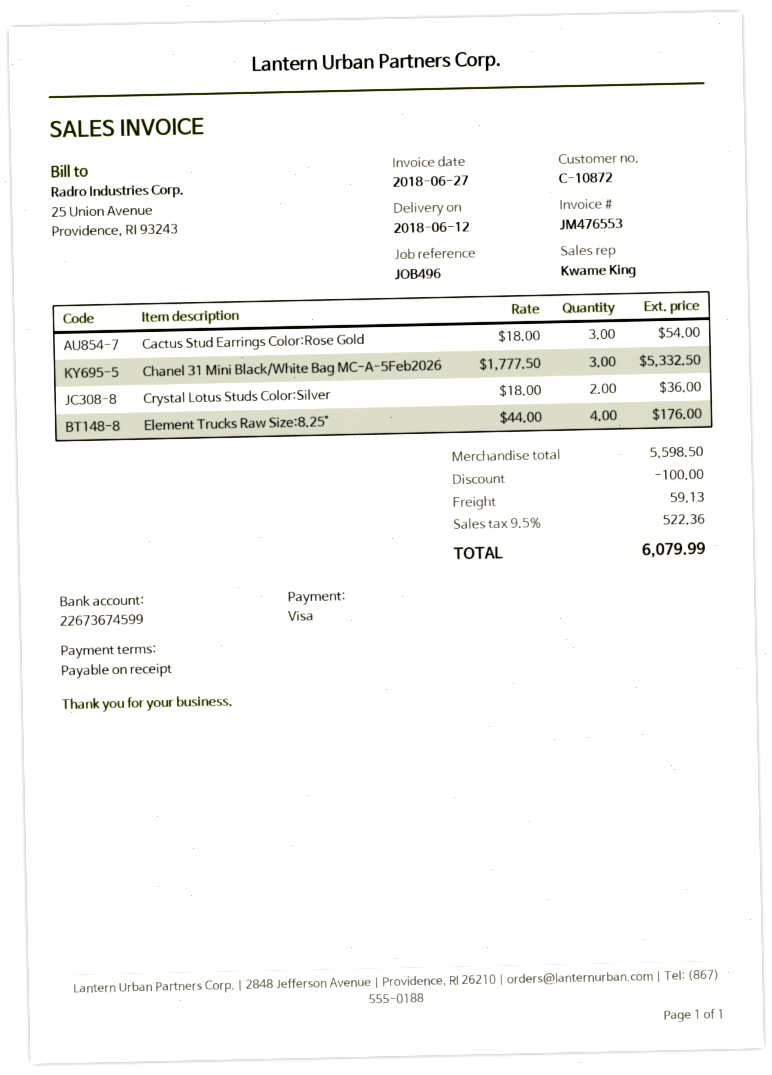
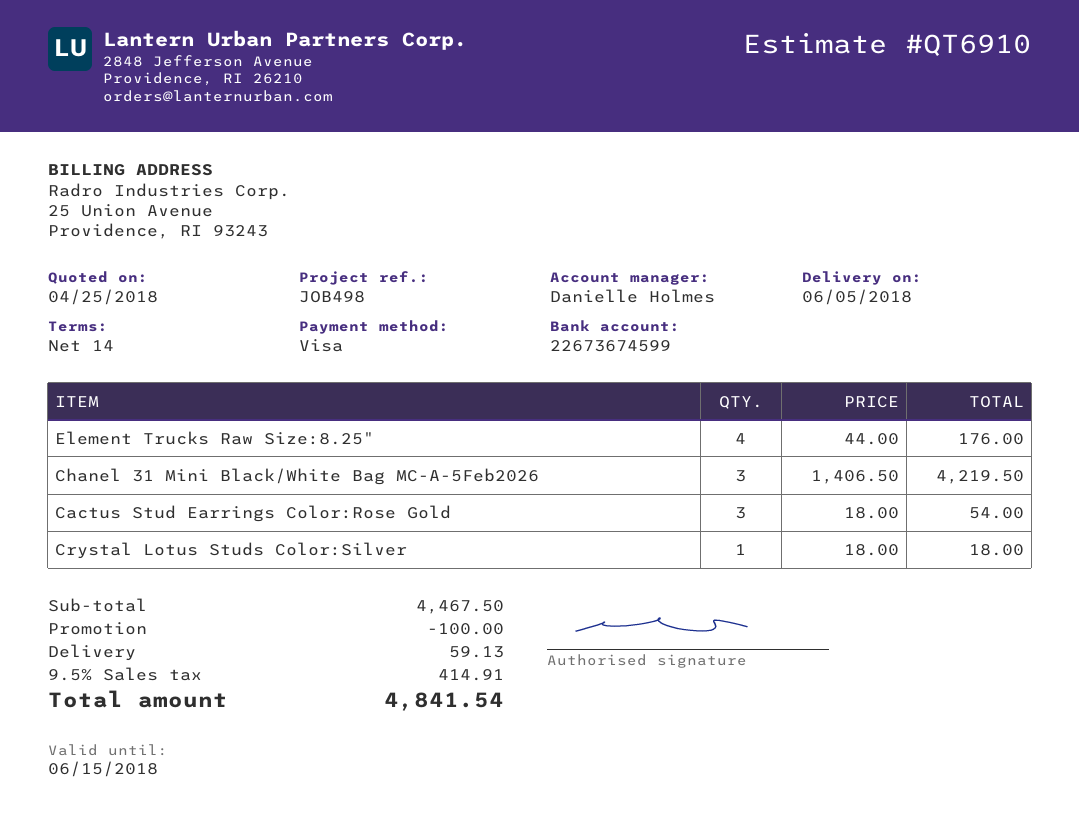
delivery date: 2018-06-12 -> 2018-06-05
payment terms: on receipt -> 14 days
reference: JOB496 -> JOB498
sales rep: Kwame King -> Danielle Holmes
Chanel 31 Mini Black/White Bag MC-A-5Feb2026: 3 x 1777.50 = 5332.50 -> 3 x 1406.50 = 4219.50
Crystal Lotus Studs Color:Silver: 2 x 18.00 = 36.00 -> 1 x 18.00 = 18.00
subtotal: 5598.50 -> 4467.50
tax: 9.5% = 522.36 -> 9.5% = 414.91
total: 6079.99 -> 4841.54

